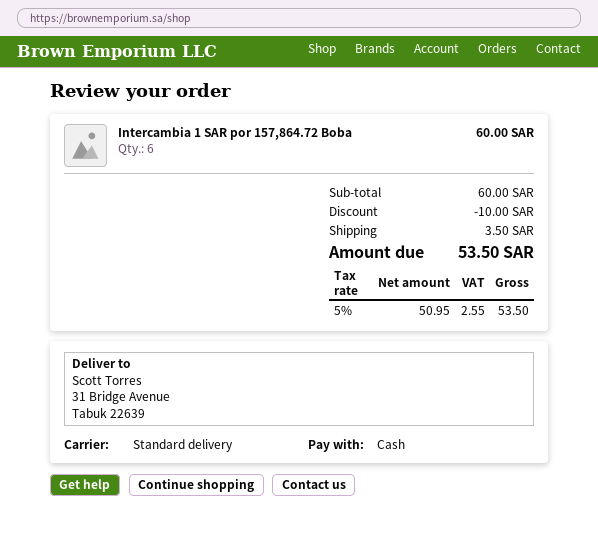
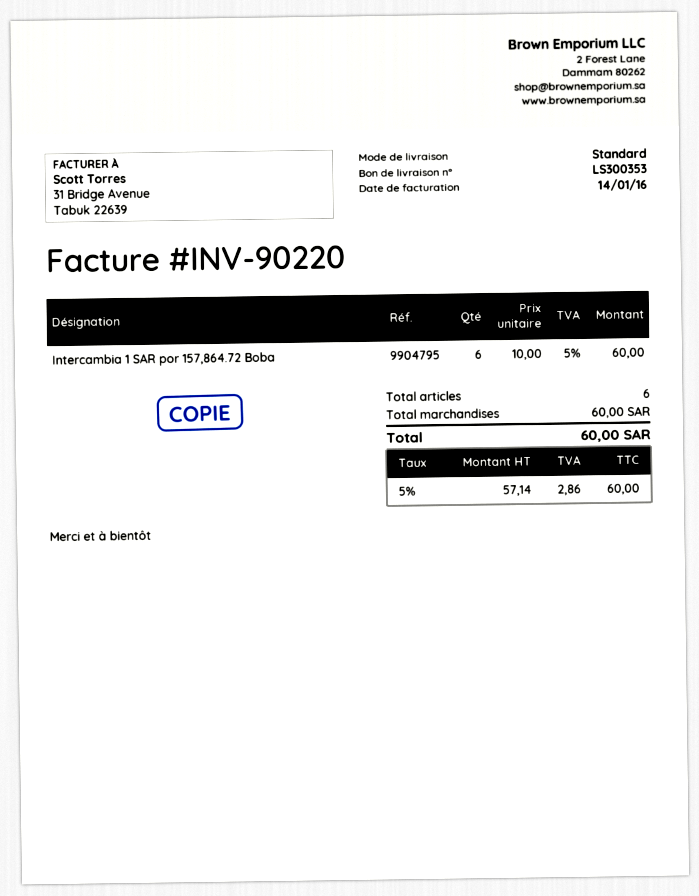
discount: 10.00 -> none
shipping: 3.50 -> none
net: 50.95 -> 57.14
tax: 5% = 2.55 -> 5% = 2.86
total: 53.50 -> 60.00

